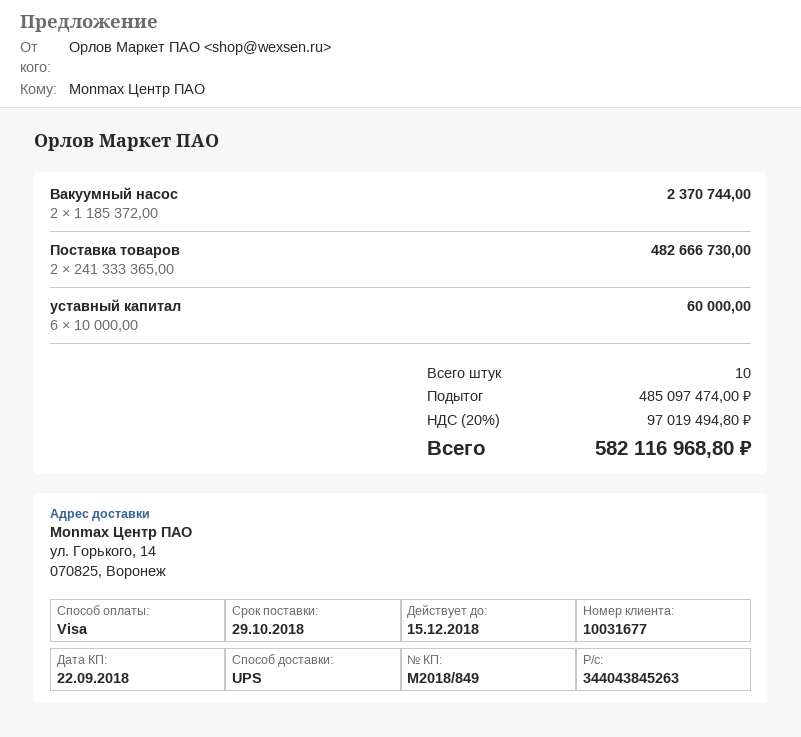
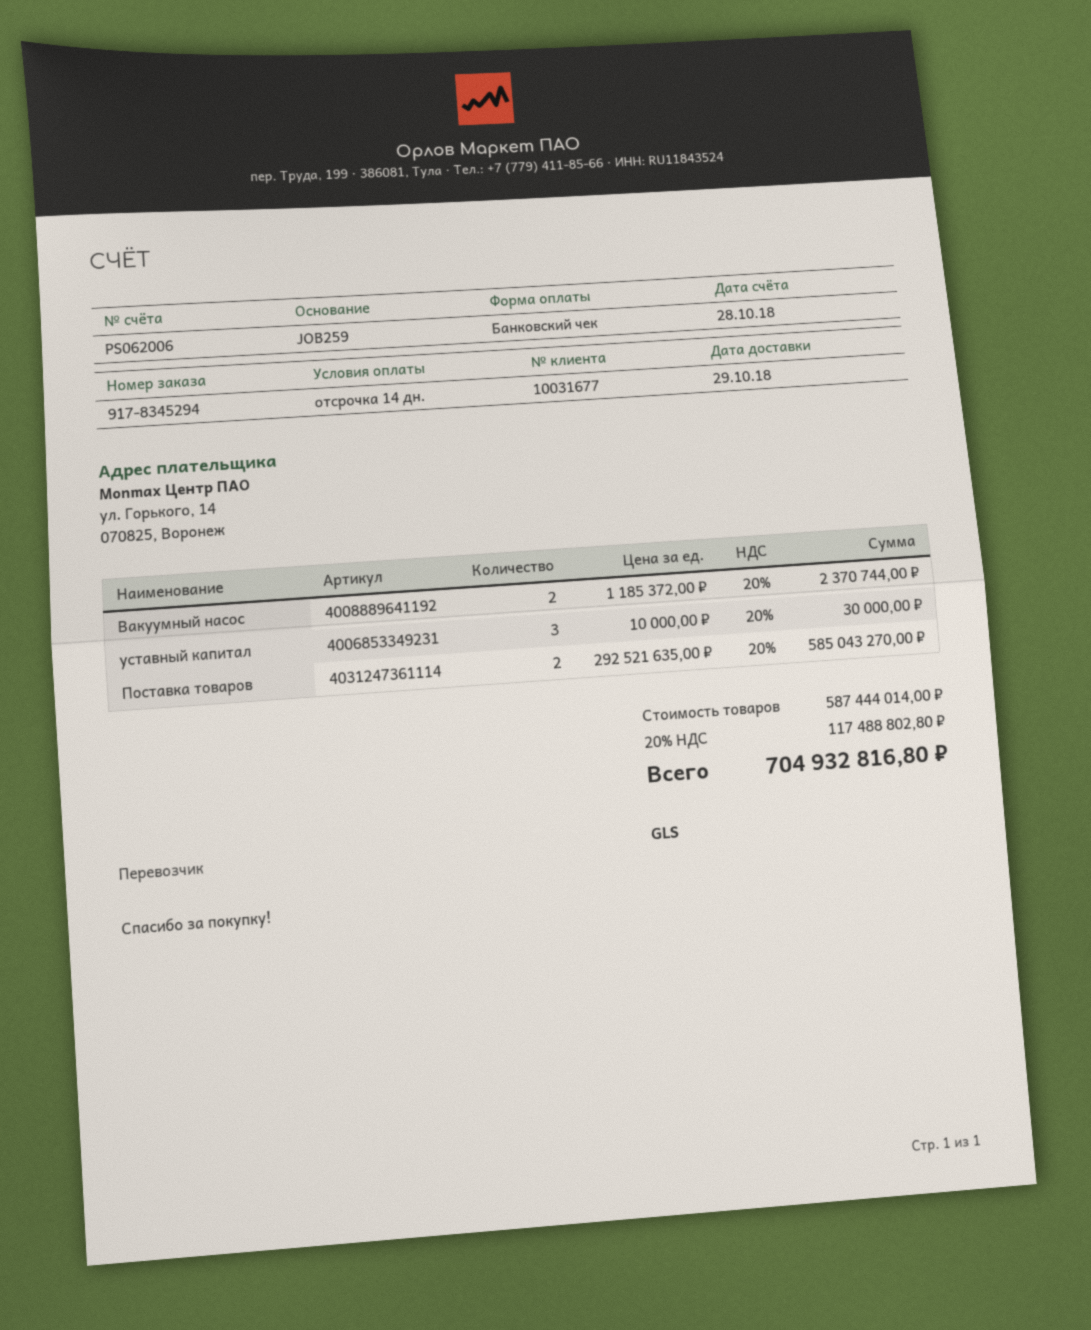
payment method: Visa -> cheque
shipping method: UPS -> GLS
Поставка товаров: 2 x 241333365.00 = 482666730.00 -> 2 x 292521635.00 = 585043270.00
уставный капитал: 6 x 10000.00 = 60000.00 -> 3 x 10000.00 = 30000.00
subtotal: 485097474.00 -> 587444014.00
tax: 20% = 97019494.80 -> 20% = 117488802.80
total: 582116968.80 -> 704932816.80

